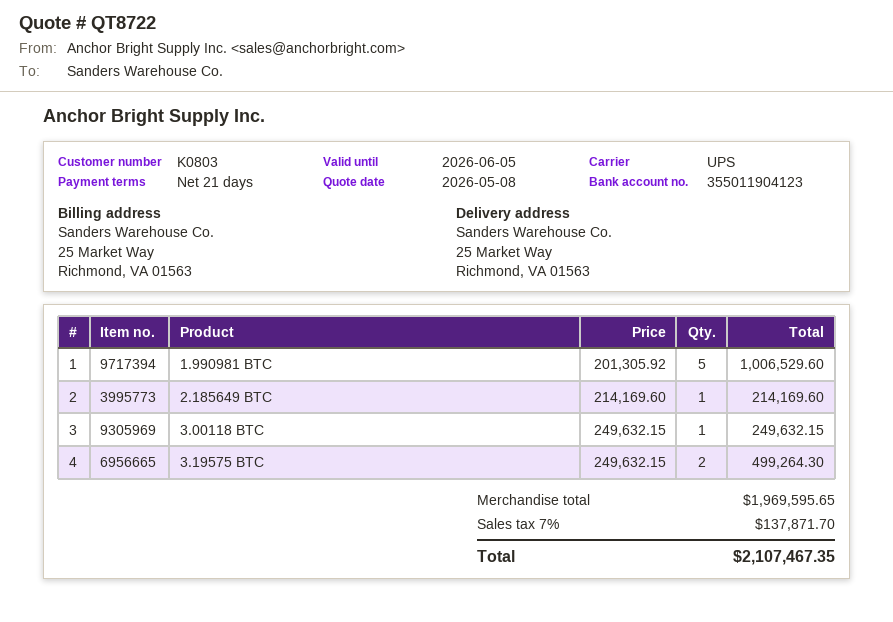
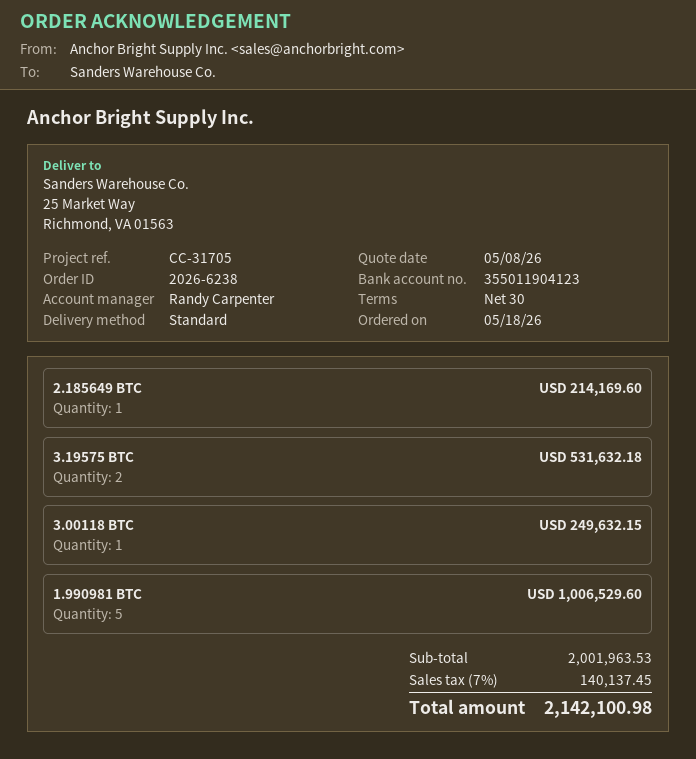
payment terms: 21 days -> 30 days
shipping method: UPS -> standard
3.19575 BTC: 2 for 499264.30 -> 2 for 531632.18
subtotal: 1969595.65 -> 2001963.53
tax: 7% = 137871.70 -> 7% = 140137.45
total: 2107467.35 -> 2142100.98

